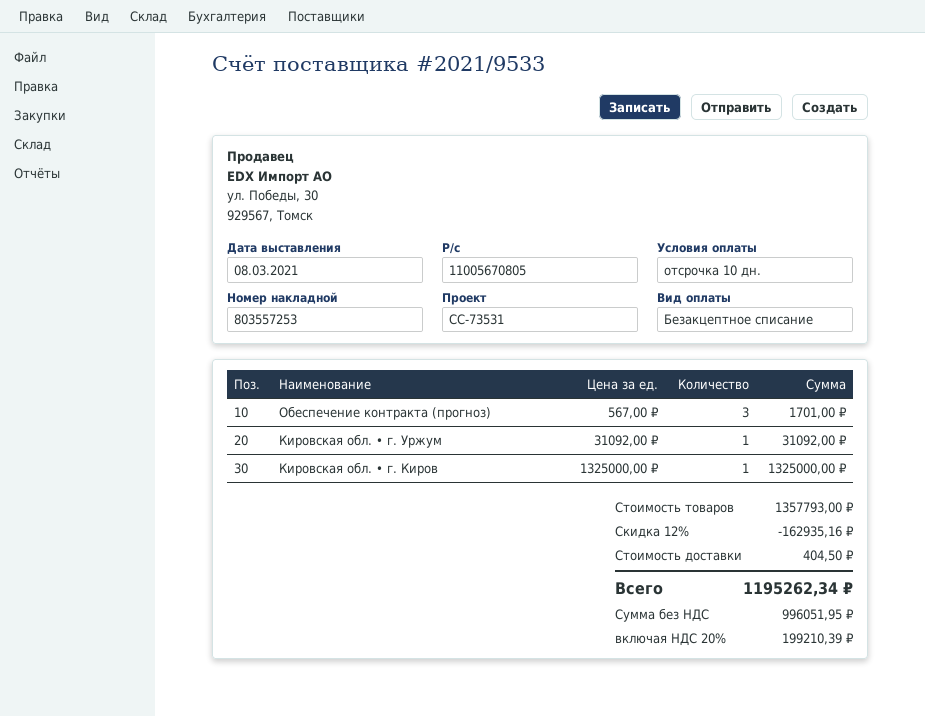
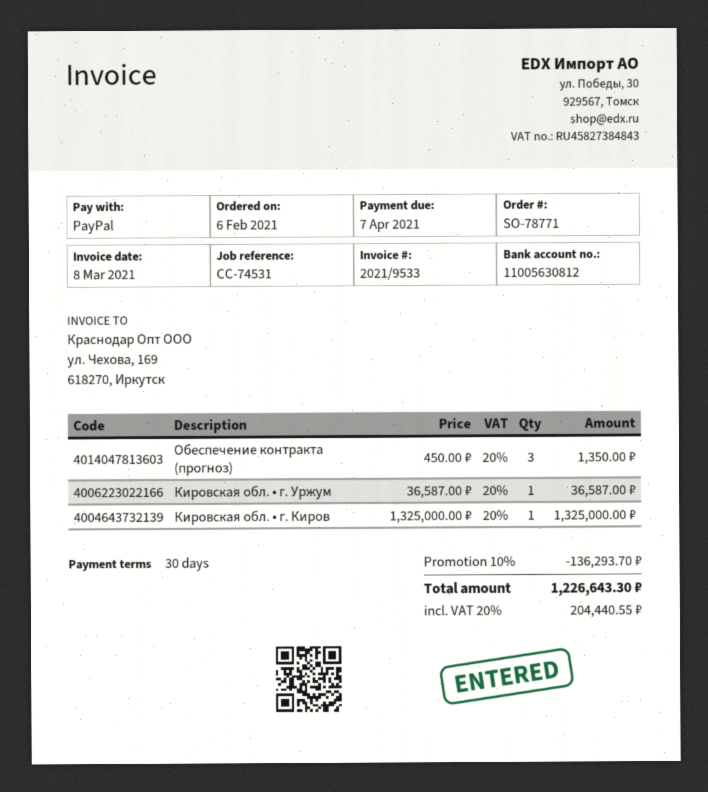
payment terms: 10 days -> 30 days
reference: CC-73531 -> CC-74531
payment method: direct debit -> PayPal
bank account: 11005670805 -> 11005630812
Обеспечение контракта (прогноз): 3 x 567.00 = 1701.00 -> 3 x 450.00 = 1350.00
Кировская обл. • г. Уржум: 1 x 31092.00 = 31092.00 -> 1 x 36587.00 = 36587.00
discount: 12% = 162935.16 -> 10% = 136293.70
shipping: 404.50 -> none
tax: 20% = 199210.39 -> 20% = 204440.55
total: 1195262.34 -> 1226643.30

